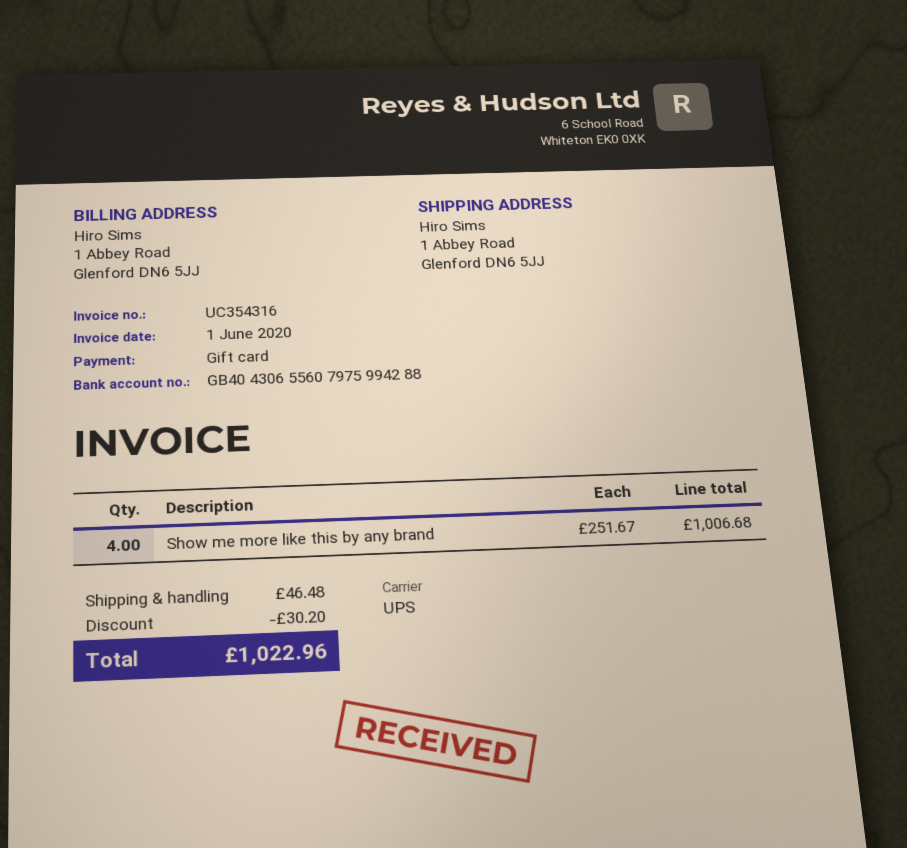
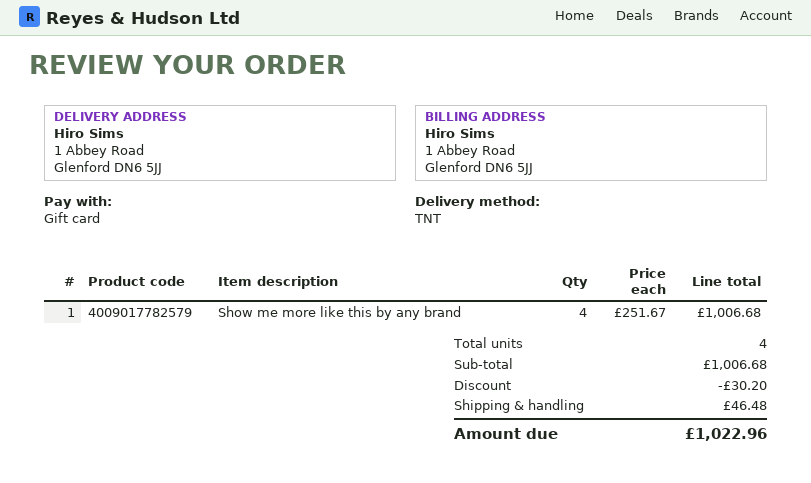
shipping method: UPS -> TNT

